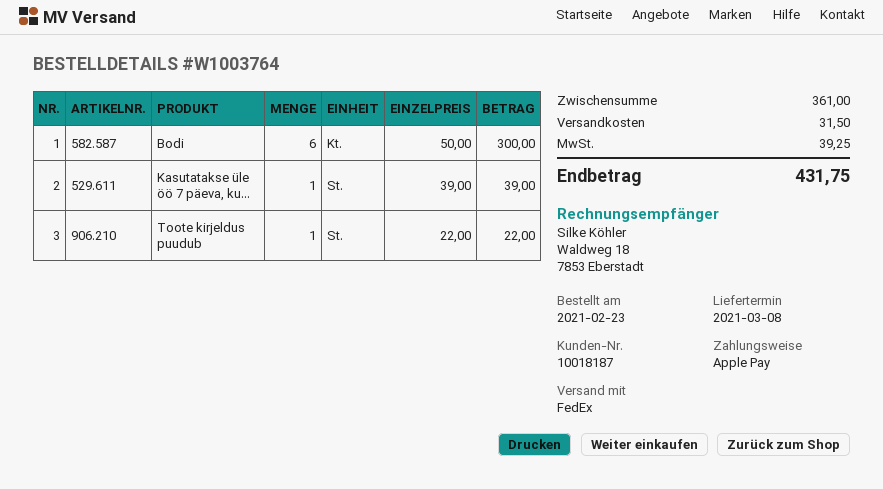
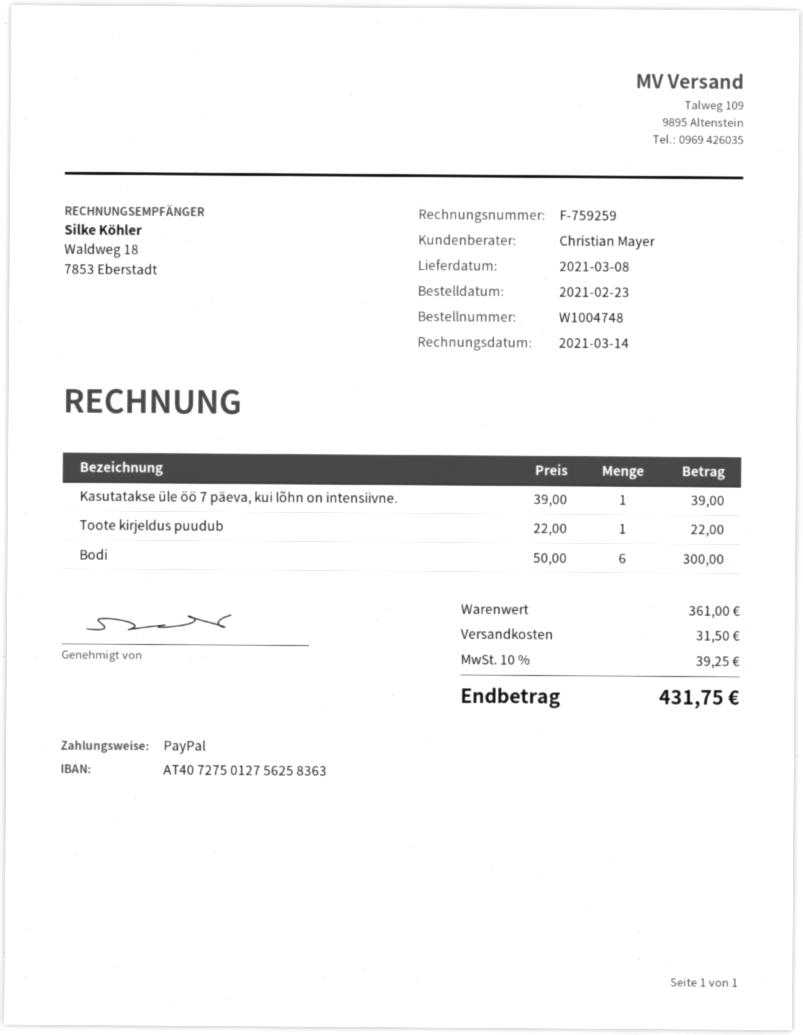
order number: W1003764 -> W1004748
payment method: Apple Pay -> PayPal

